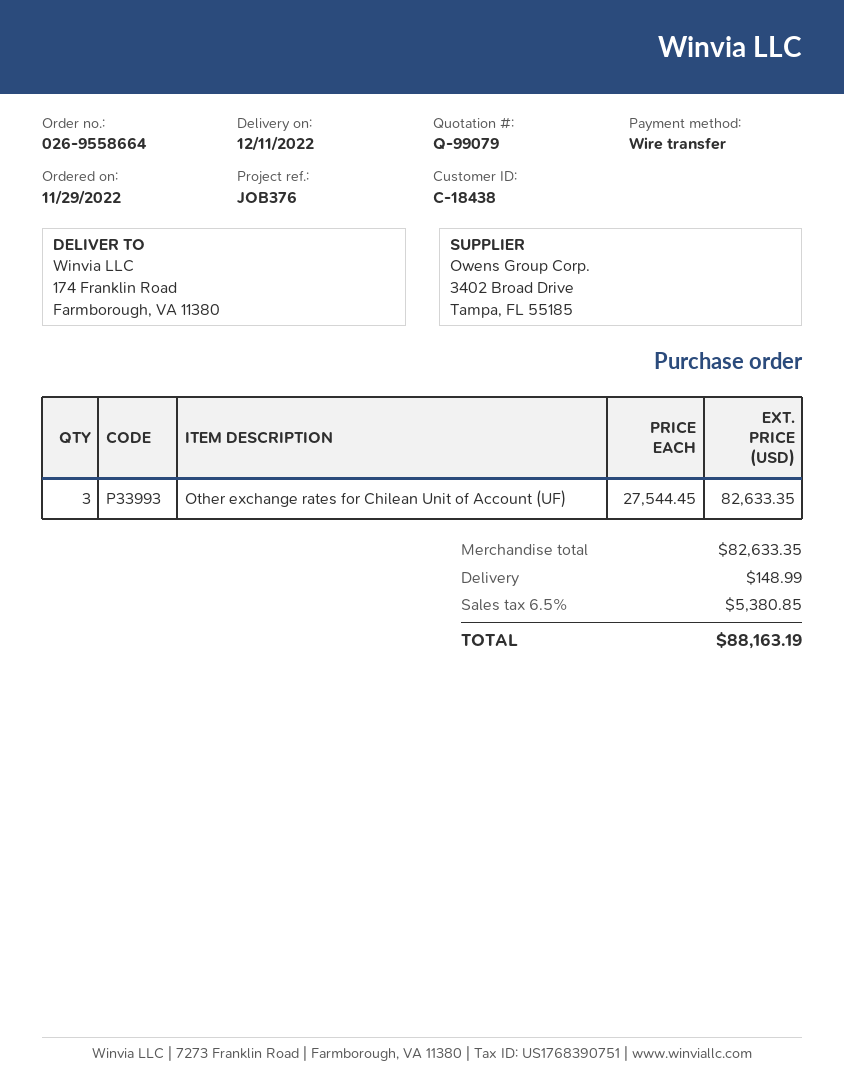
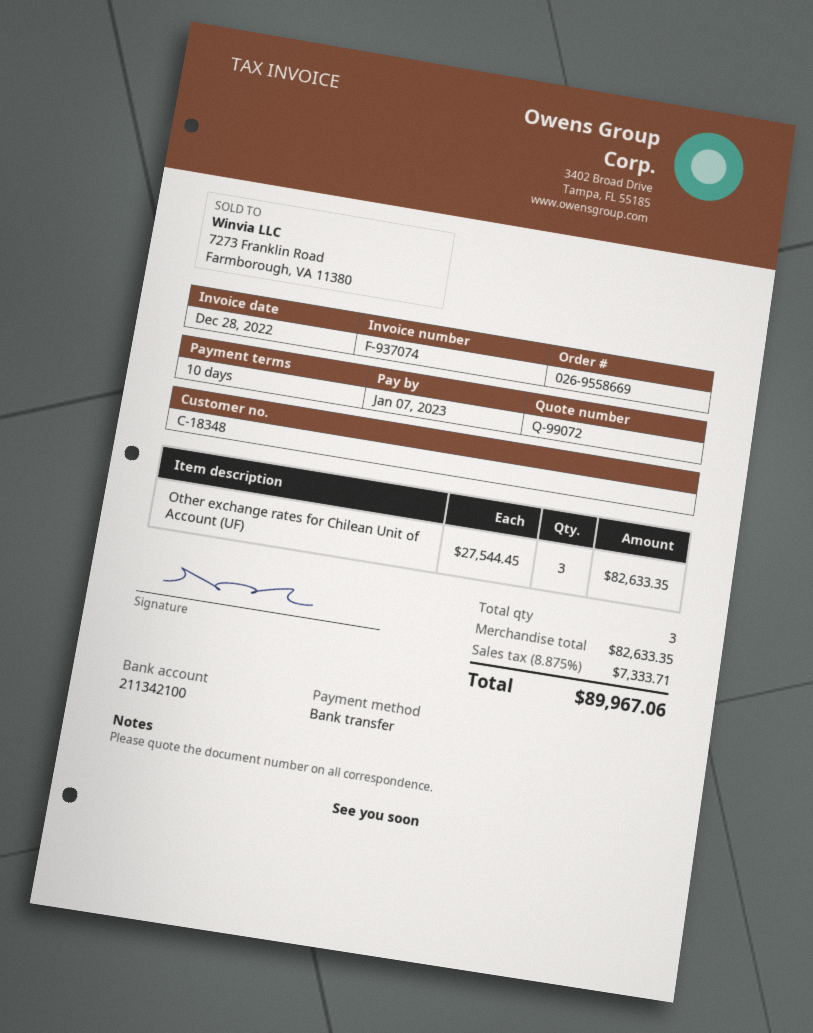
quote number: Q-99079 -> Q-99072
order number: 026-9558664 -> 026-9558669
customer number: C-18438 -> C-18348
shipping: 148.99 -> none
tax: 6.5% = 5380.85 -> 8.875% = 7333.71
total: 88163.19 -> 89967.06

